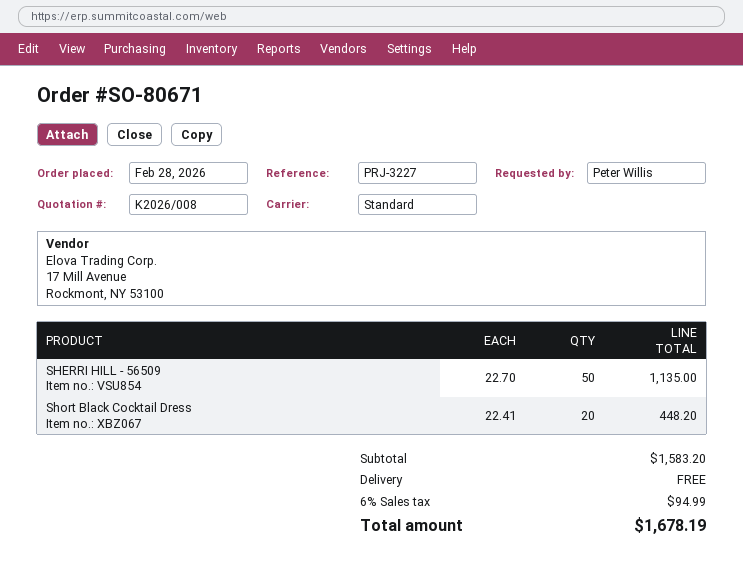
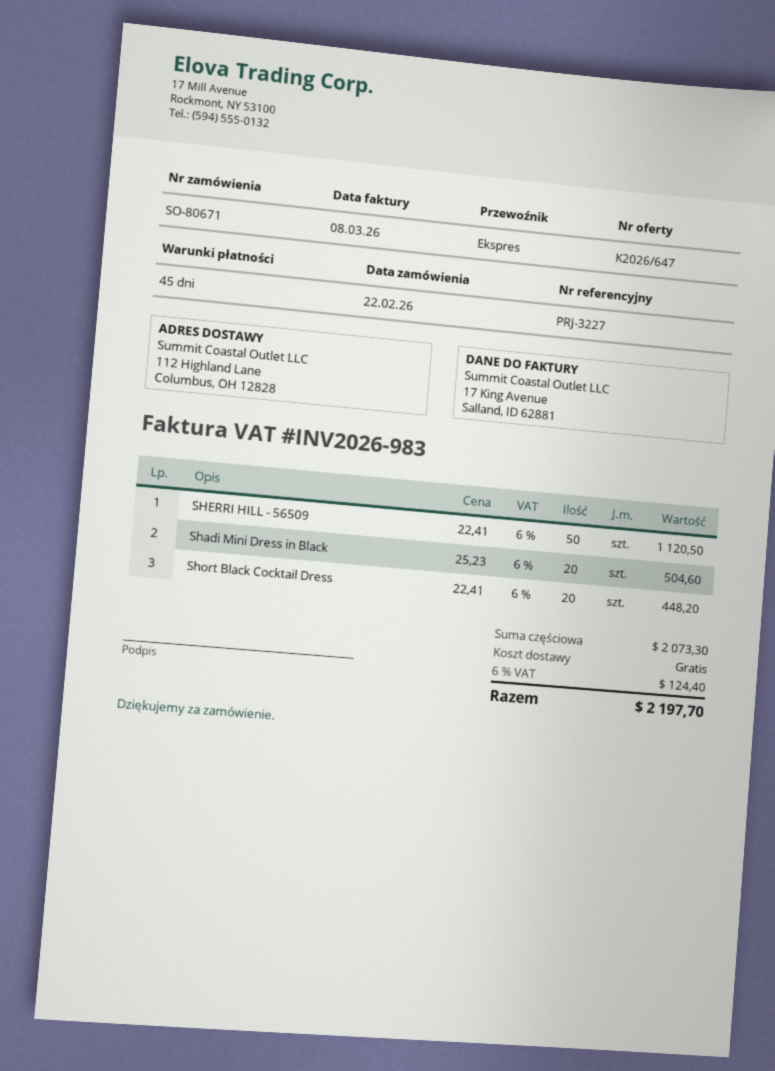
quote number: K2026/008 -> K2026/647
order date: 2026-02-28 -> 2026-02-22
shipping method: standard -> express
SHERRI HILL - 56509: 50 x 22.70 = 1135.00 -> 50 x 22.41 = 1120.50
Shadi Mini Dress in Black: none -> 20 x 25.23 = 504.60
subtotal: 1583.20 -> 2073.30
tax: 6% = 94.99 -> 6% = 124.40
total: 1678.19 -> 2197.70

